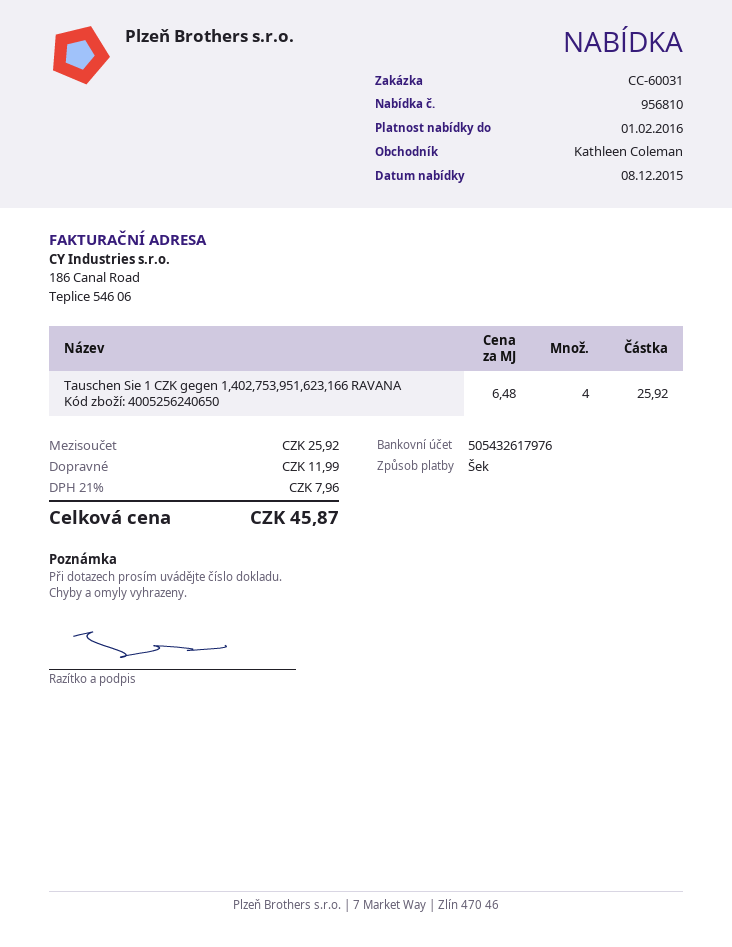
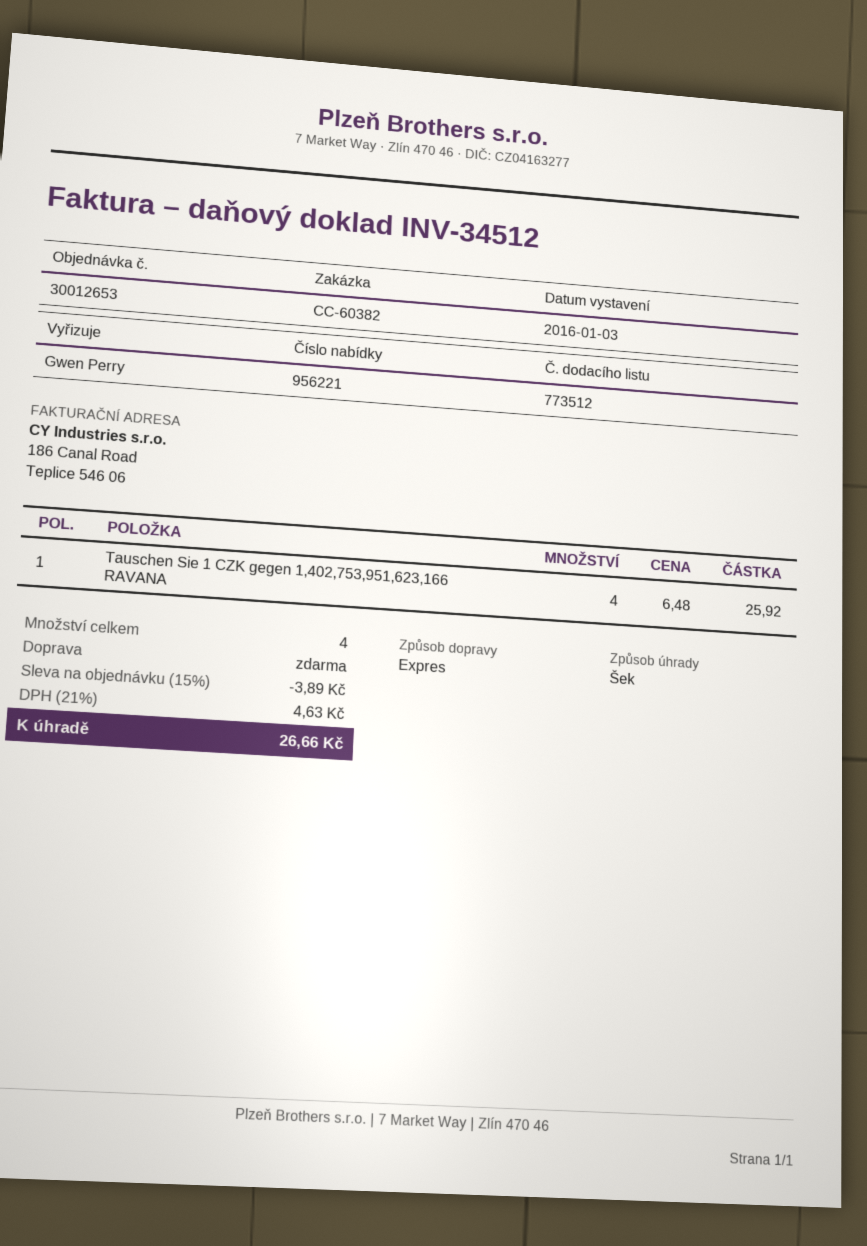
quote number: 956810 -> 956221
reference: CC-60031 -> CC-60382
sales rep: Kathleen Coleman -> Gwen Perry
discount: none -> 15% = 3.89
shipping: 11.99 -> 0.00
tax: 21% = 7.96 -> 21% = 4.63
total: 45.87 -> 26.66

